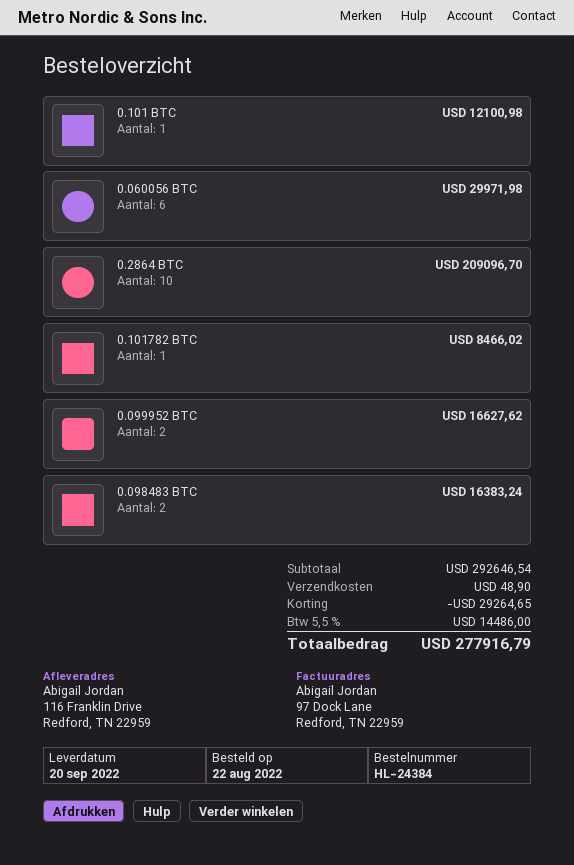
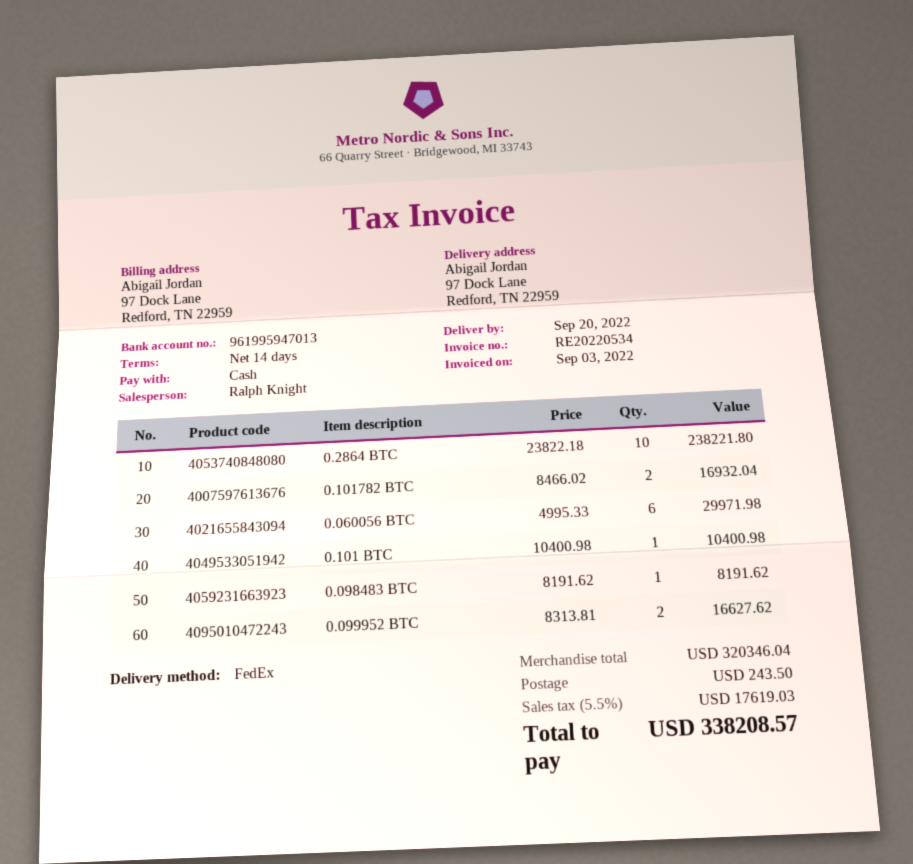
ship to: 116 Franklin Drive, Redford, TN 22959 -> 97 Dock Lane, Redford, TN 22959
0.101 BTC: 1 for 12100.98 -> 1 for 10400.98
0.2864 BTC: 10 for 209096.70 -> 10 for 238221.80
0.101782 BTC: 1 for 8466.02 -> 2 for 16932.04
0.098483 BTC: 2 for 16383.24 -> 1 for 8191.62
subtotal: 292646.54 -> 320346.04
discount: 29264.65 -> none
shipping: 48.90 -> 243.50
tax: 5.5% = 14486.00 -> 5.5% = 17619.03
total: 277916.79 -> 338208.57

